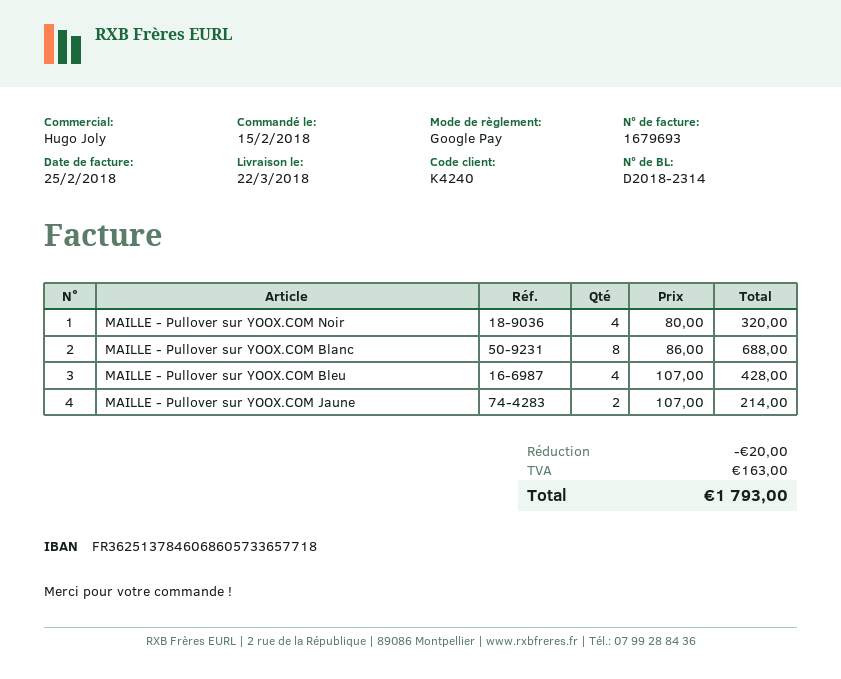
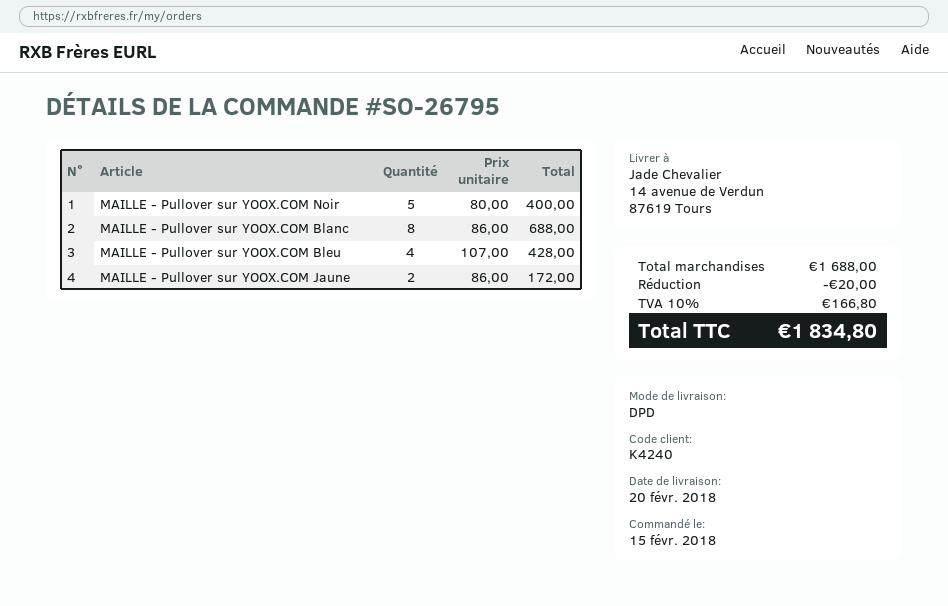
delivery date: 2018-03-22 -> 2018-02-20
MAILLE - Pullover sur YOOX.COM Noir: 4 x 80.00 = 320.00 -> 5 x 80.00 = 400.00
MAILLE - Pullover sur YOOX.COM Jaune: 2 x 107.00 = 214.00 -> 2 x 86.00 = 172.00
tax: 163.00 -> 166.80
total: 1793.00 -> 1834.80

